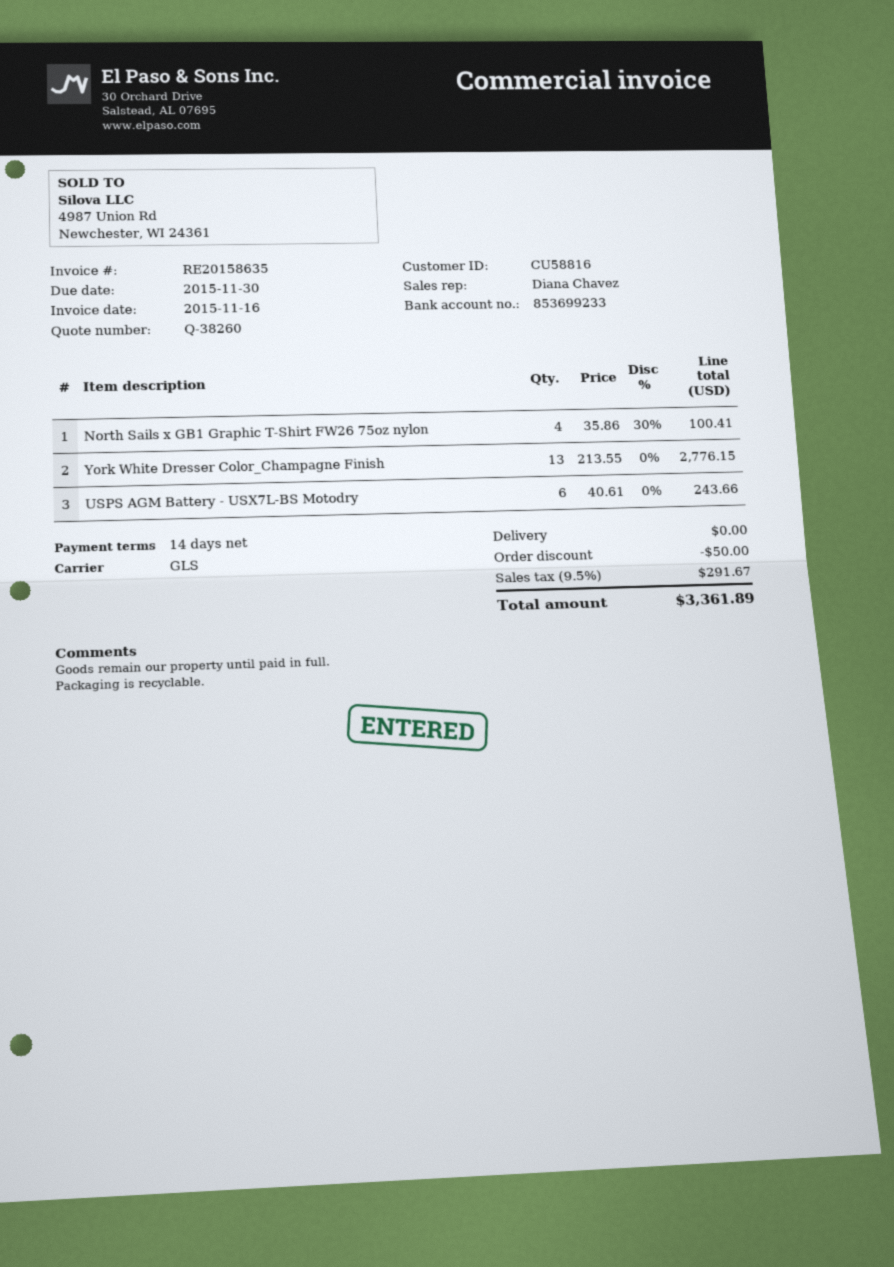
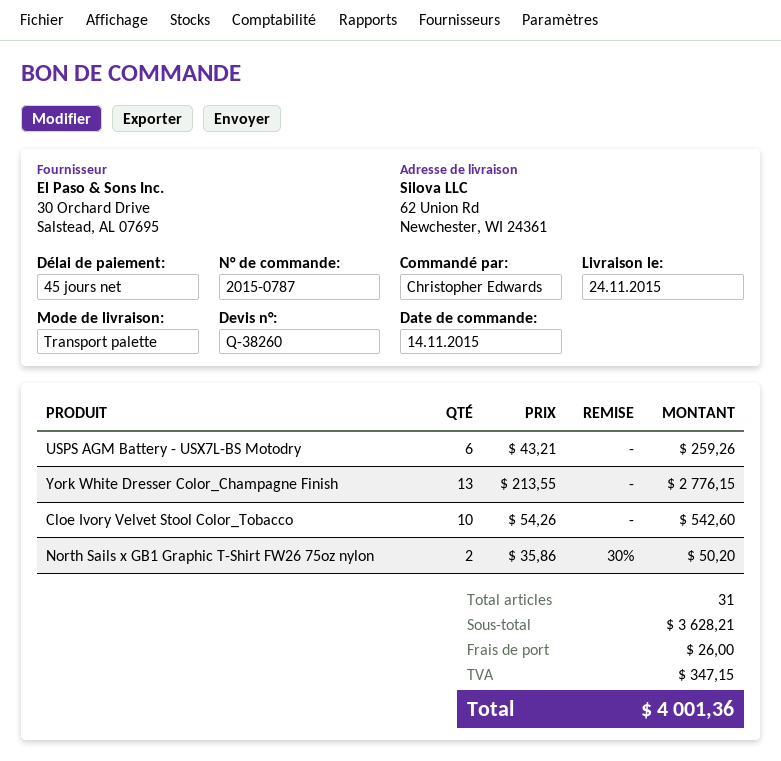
payment terms: 14 days -> 45 days
shipping method: GLS -> pallet freight
North Sails x GB1 Graphic T-Shirt FW26 75oz nylon: 4 x 35.86 - 30% = 100.41 -> 2 x 35.86 - 30% = 50.20
USPS AGM Battery - USX7L-BS Motodry: 6 x 40.61 = 243.66 -> 6 x 43.21 = 259.26
Cloe Ivory Velvet Stool Color_Tobacco: none -> 10 x 54.26 = 542.60
discount: 50.00 -> none
shipping: 0.00 -> 26.00
tax: 291.67 -> 347.15
total: 3361.89 -> 4001.36

